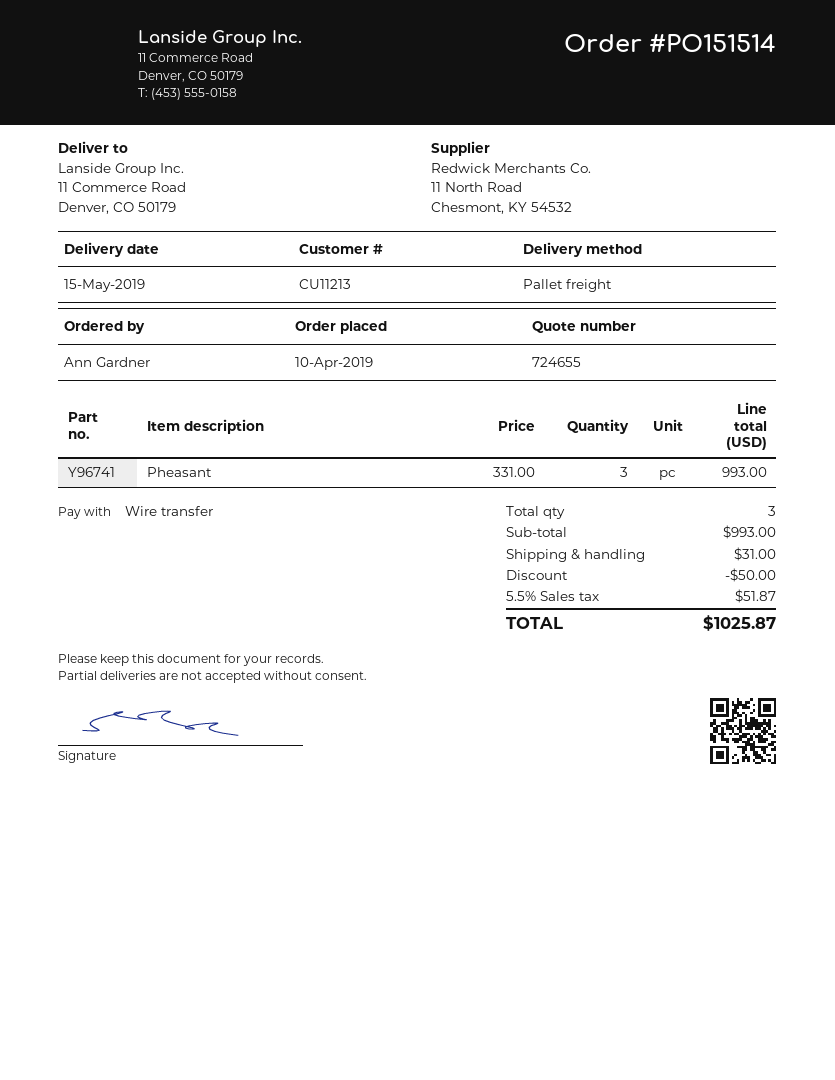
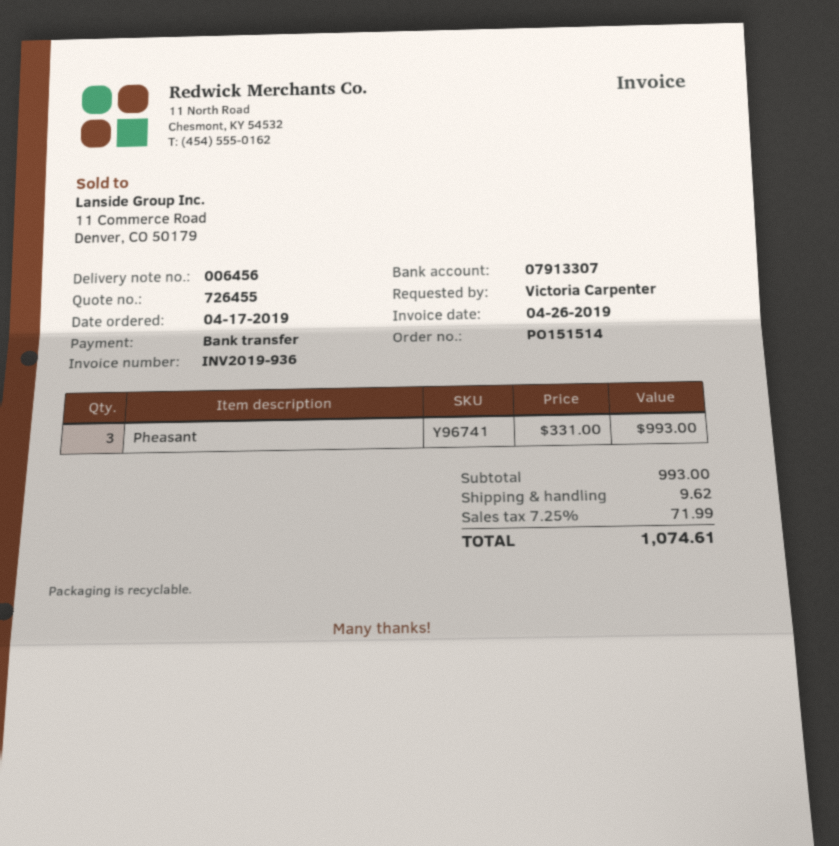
quote number: 724655 -> 726455
order date: 2019-04-10 -> 2019-04-17
ordered by: Ann Gardner -> Victoria Carpenter
discount: 50.00 -> none
shipping: 31.00 -> 9.62
tax: 5.5% = 51.87 -> 7.25% = 71.99
total: 1025.87 -> 1074.61

